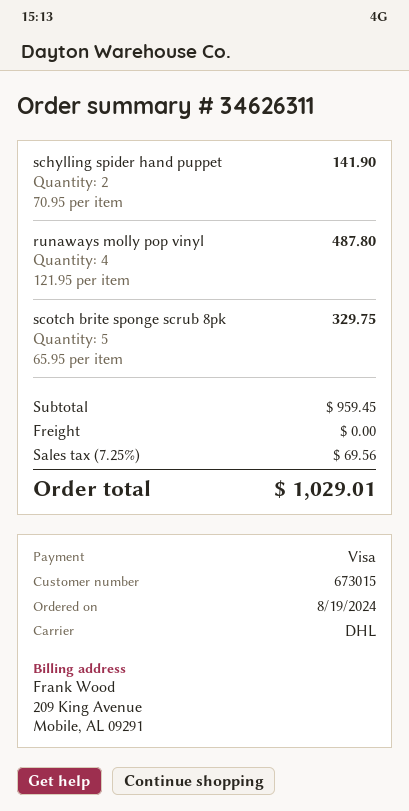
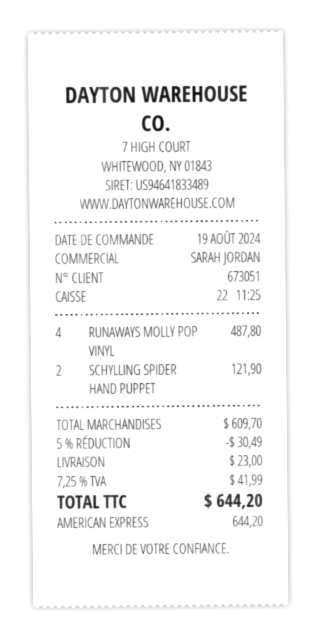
customer number: 673015 -> 673051
payment method: Visa -> American Express
schylling spider hand puppet: 2 for 141.90 -> 2 for 121.90
scotch brite sponge scrub 8pk: 5 for 329.75 -> none
subtotal: 959.45 -> 609.70
discount: none -> 5% = 30.49
shipping: 0.00 -> 23.00
tax: 7.25% = 69.56 -> 7.25% = 41.99
total: 1029.01 -> 644.20

